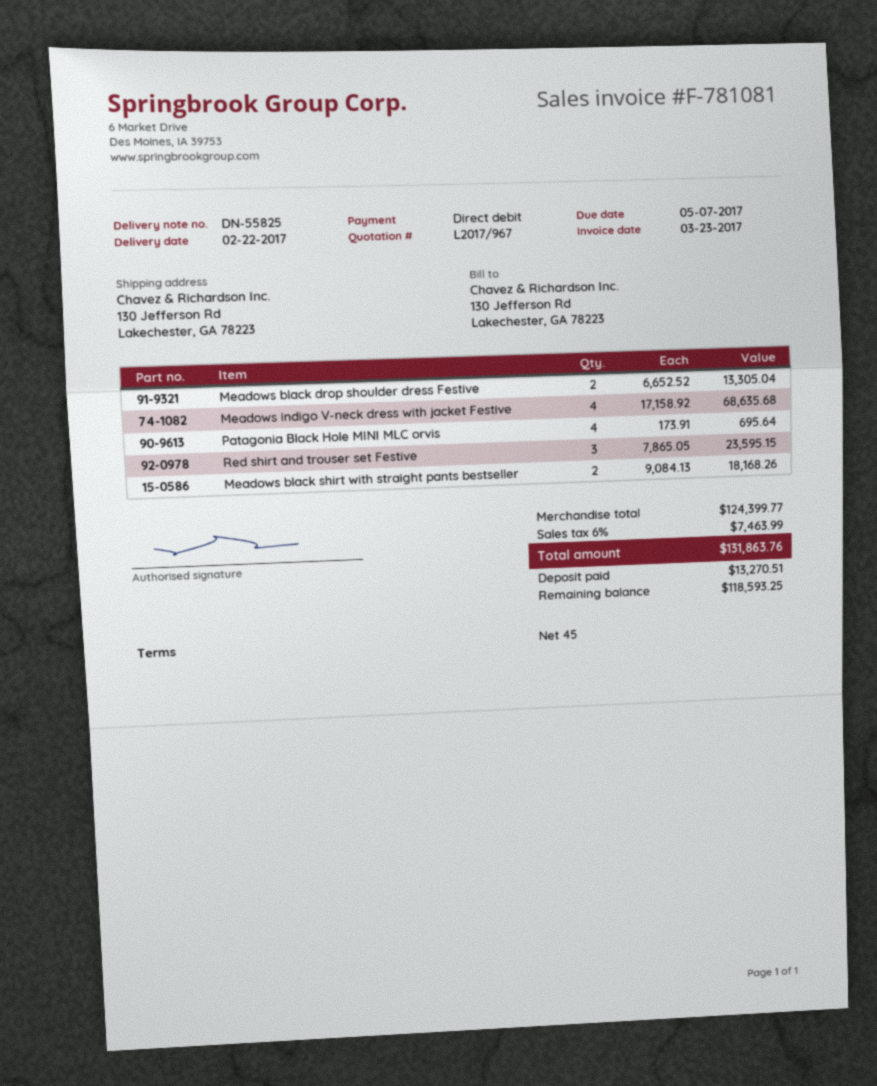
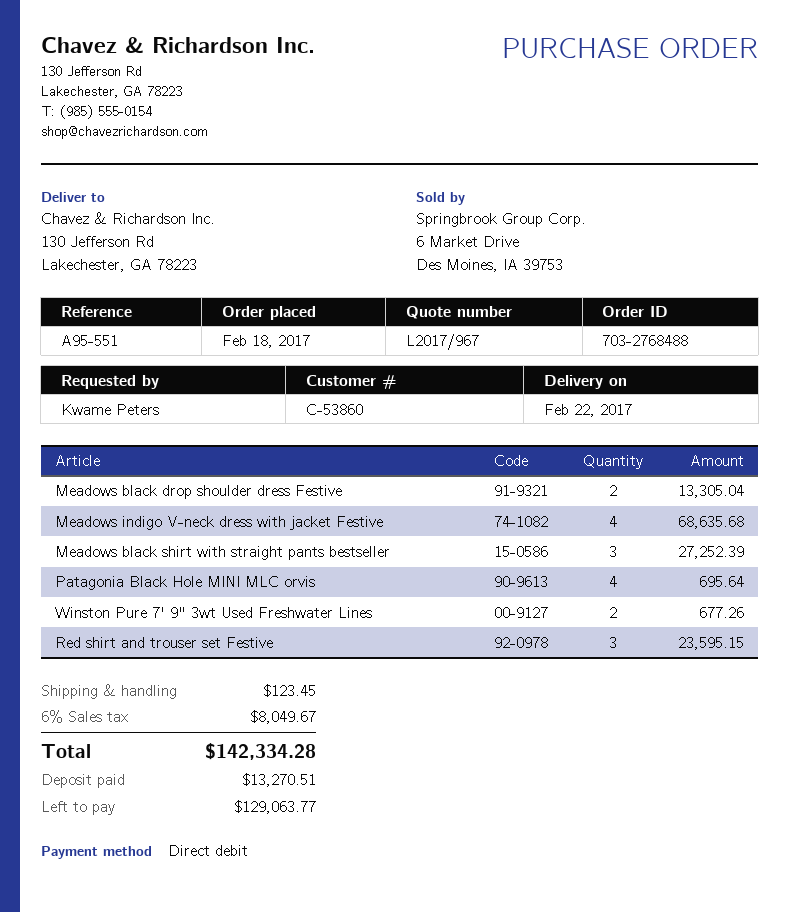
Meadows black shirt with straight pants bestseller: 2 for 18168.26 -> 3 for 27252.39
Winston Pure 7' 9" 3wt Used Freshwater Lines: none -> 2 for 677.26
shipping: none -> 123.45
tax: 6% = 7463.99 -> 6% = 8049.67
total: 131863.76 -> 142334.28
balance: 118593.25 -> 129063.77

